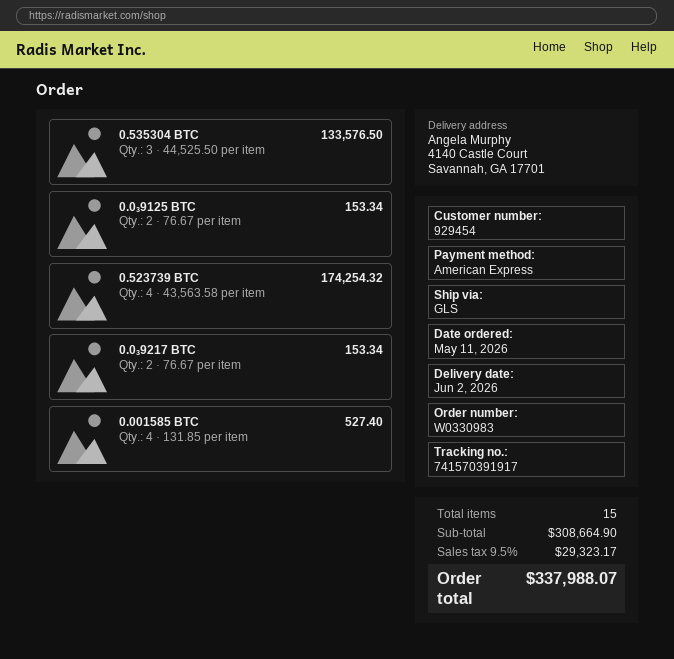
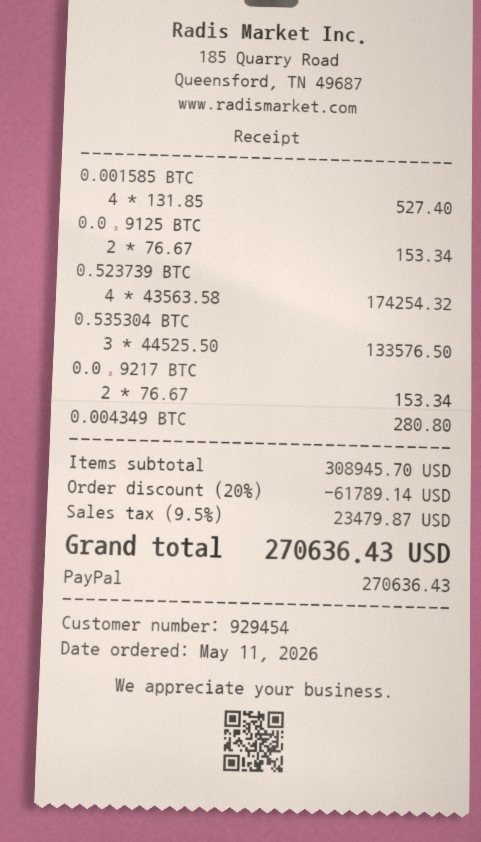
payment method: American Express -> PayPal
0.004349 BTC: none -> 1 x 280.80 = 280.80
subtotal: 308664.90 -> 308945.70
discount: none -> 20% = 61789.14
tax: 9.5% = 29323.17 -> 9.5% = 23479.87
total: 337988.07 -> 270636.43

